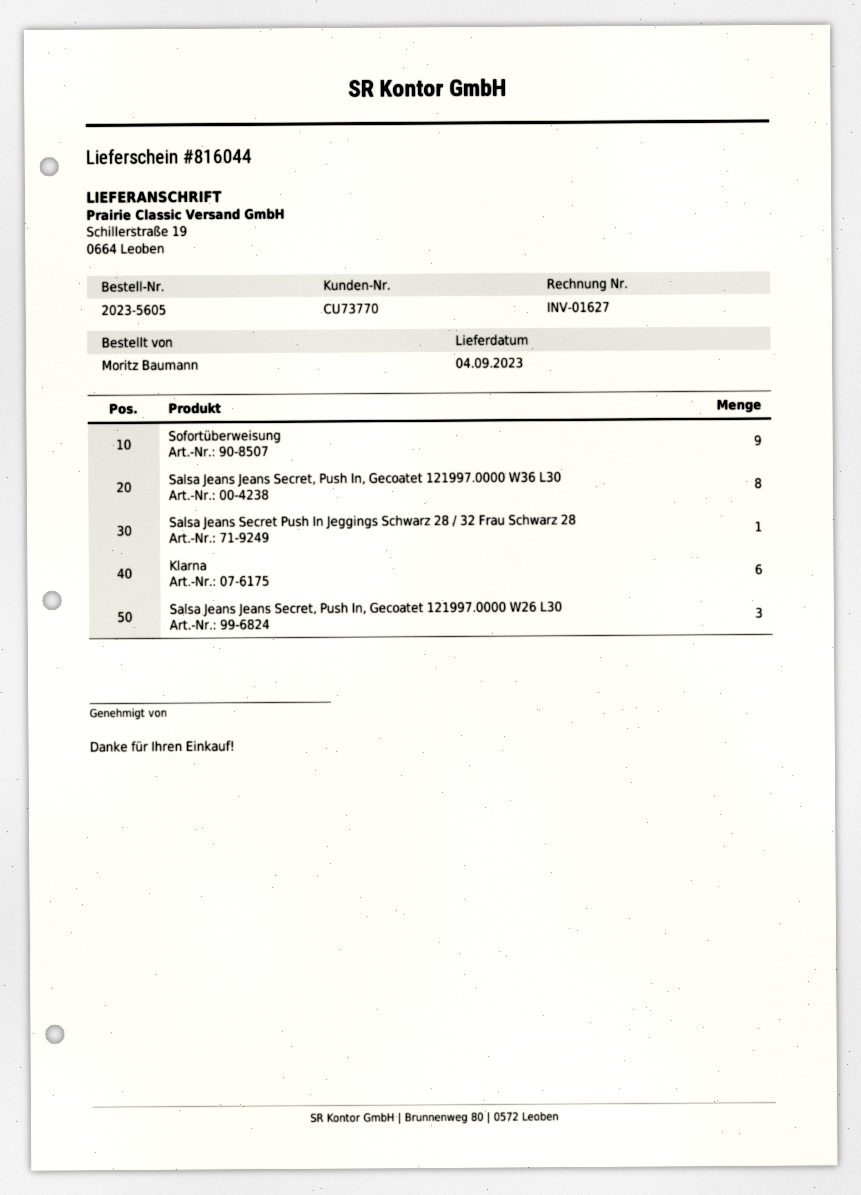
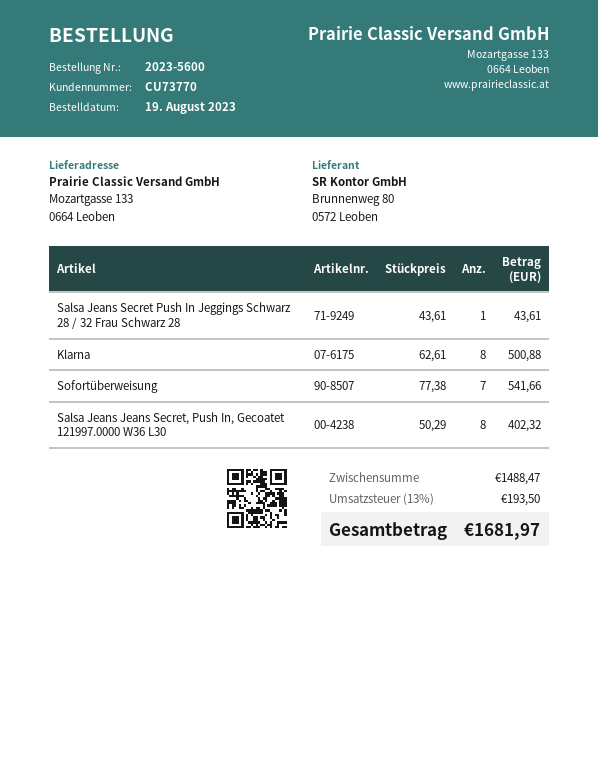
order number: 2023-5605 -> 2023-5600
ship to: Schillerstraße 19, 0664 Leoben -> Mozartgasse 133, 0664 Leoben
Sofortüberweisung: 9 -> 7
Klarna: 6 -> 8
Salsa Jeans Jeans Secret, Push In, Gecoatet 121997.0000 W26 L30: 3 -> none

